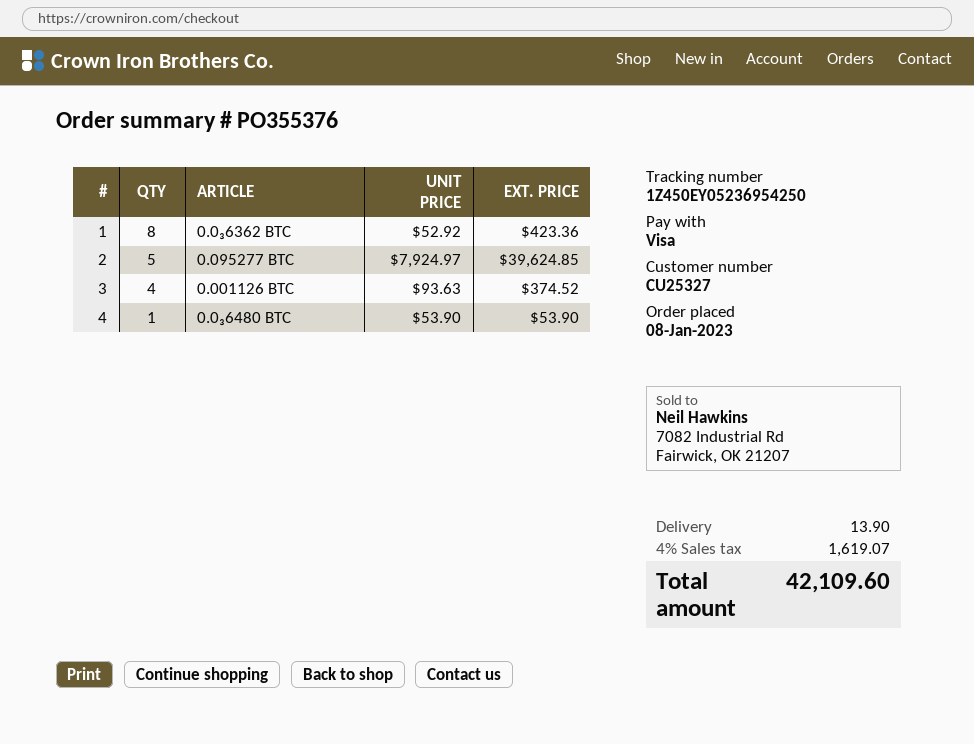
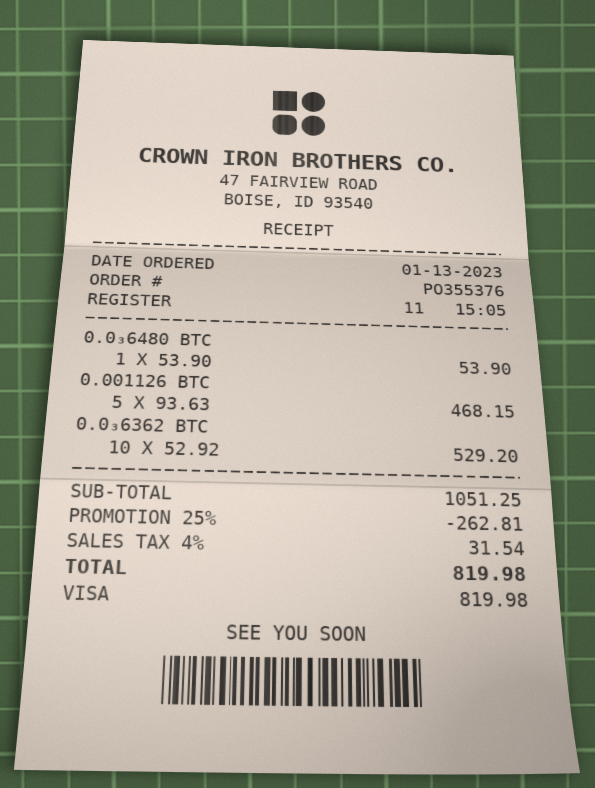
order date: 2023-01-08 -> 2023-01-13
0.0₃6362 BTC: 8 x 52.92 = 423.36 -> 10 x 52.92 = 529.20
0.095277 BTC: 5 x 7924.97 = 39624.85 -> none
0.001126 BTC: 4 x 93.63 = 374.52 -> 5 x 93.63 = 468.15
discount: none -> 25% = 262.81
shipping: 13.90 -> none
tax: 4% = 1619.07 -> 4% = 31.54
total: 42109.60 -> 819.98

